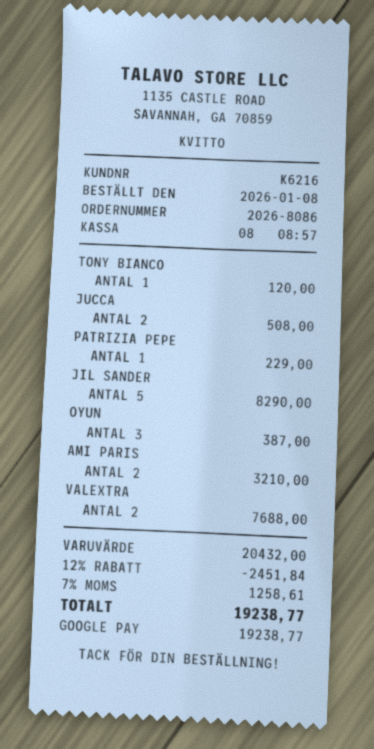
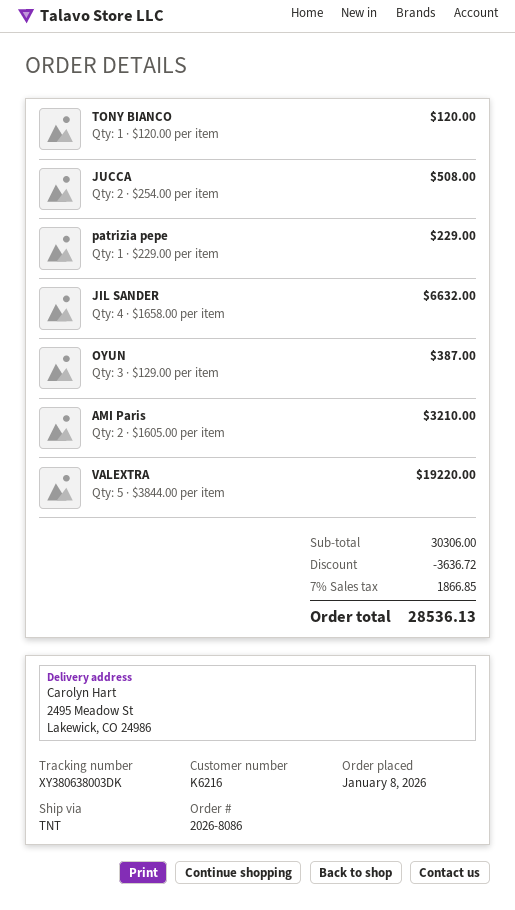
JIL SANDER: 5 for 8290.00 -> 4 for 6632.00
VALEXTRA: 2 for 7688.00 -> 5 for 19220.00
subtotal: 20432.00 -> 30306.00
discount: 2451.84 -> 3636.72
tax: 7% = 1258.61 -> 7% = 1866.85
total: 19238.77 -> 28536.13

